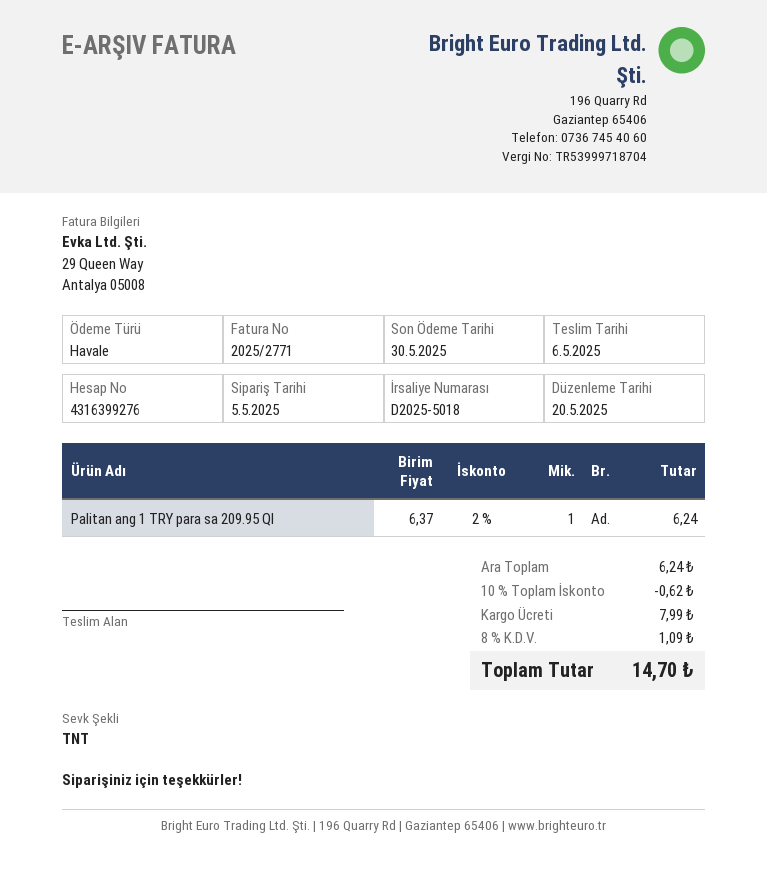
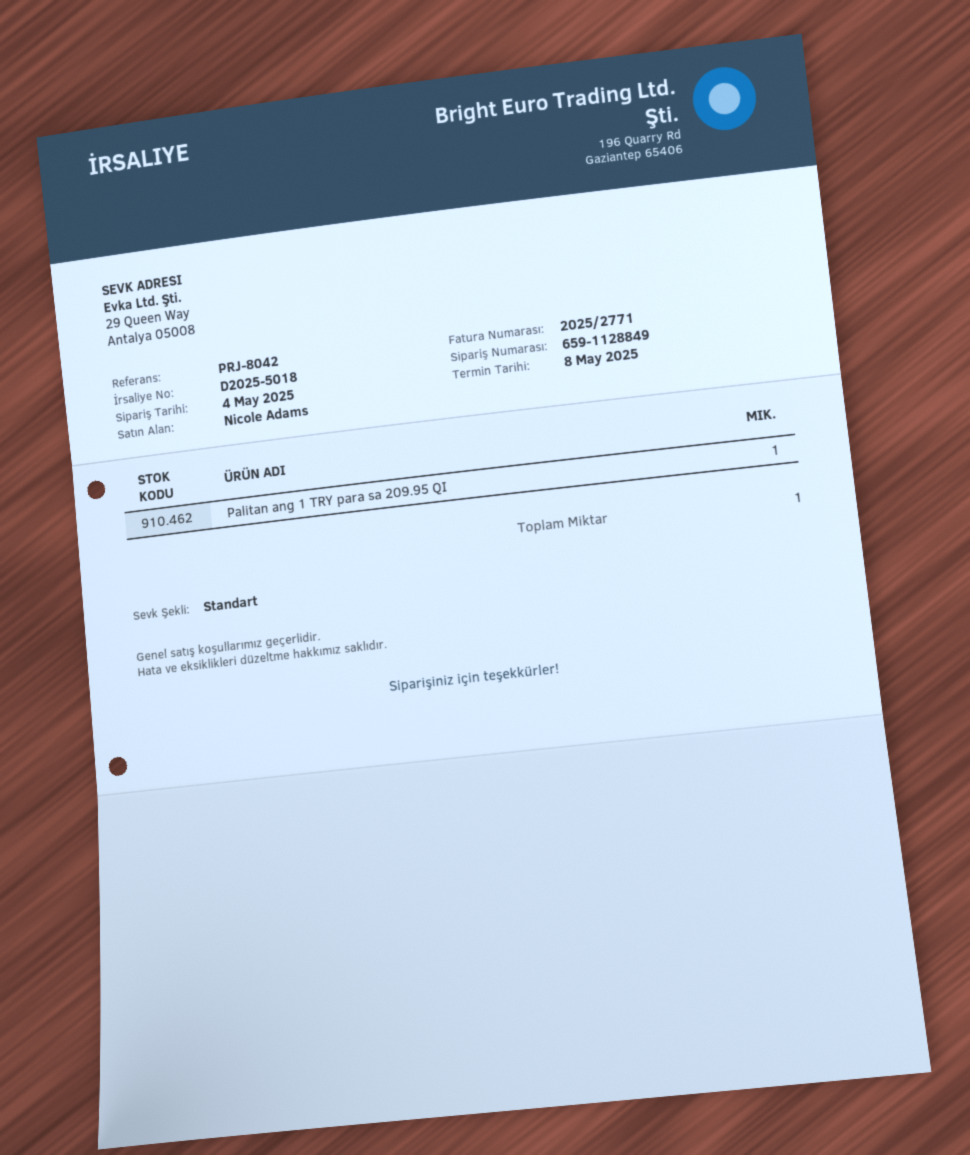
order date: 2025-05-05 -> 2025-05-04
delivery date: 2025-05-06 -> 2025-05-08
shipping method: TNT -> standard

